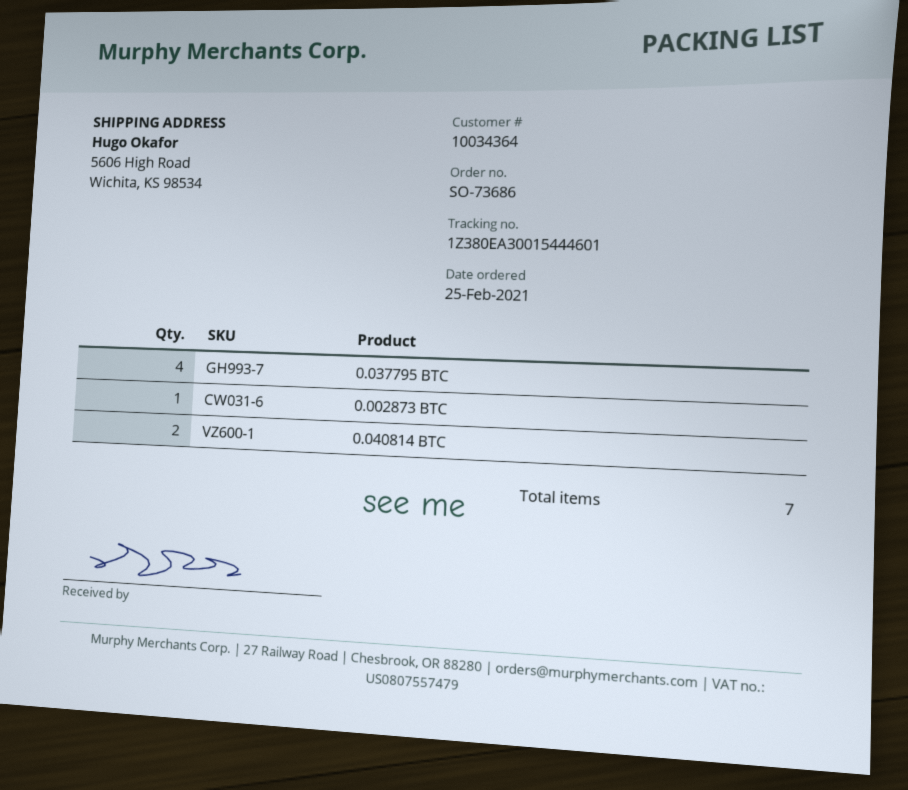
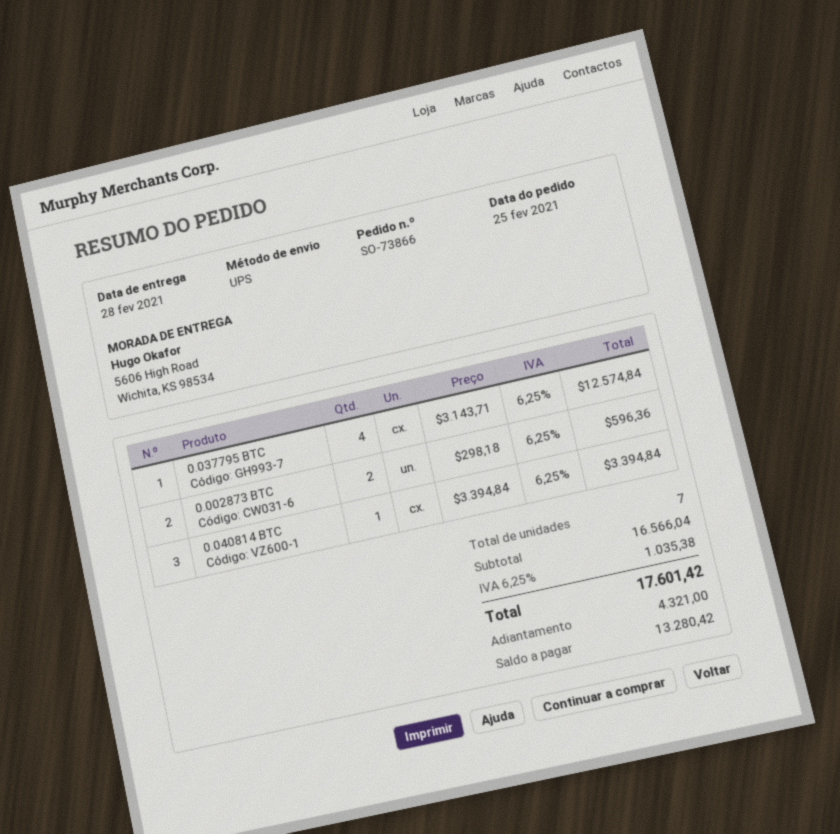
order number: SO-73686 -> SO-73866
0.002873 BTC: 1 -> 2
0.040814 BTC: 2 -> 1

